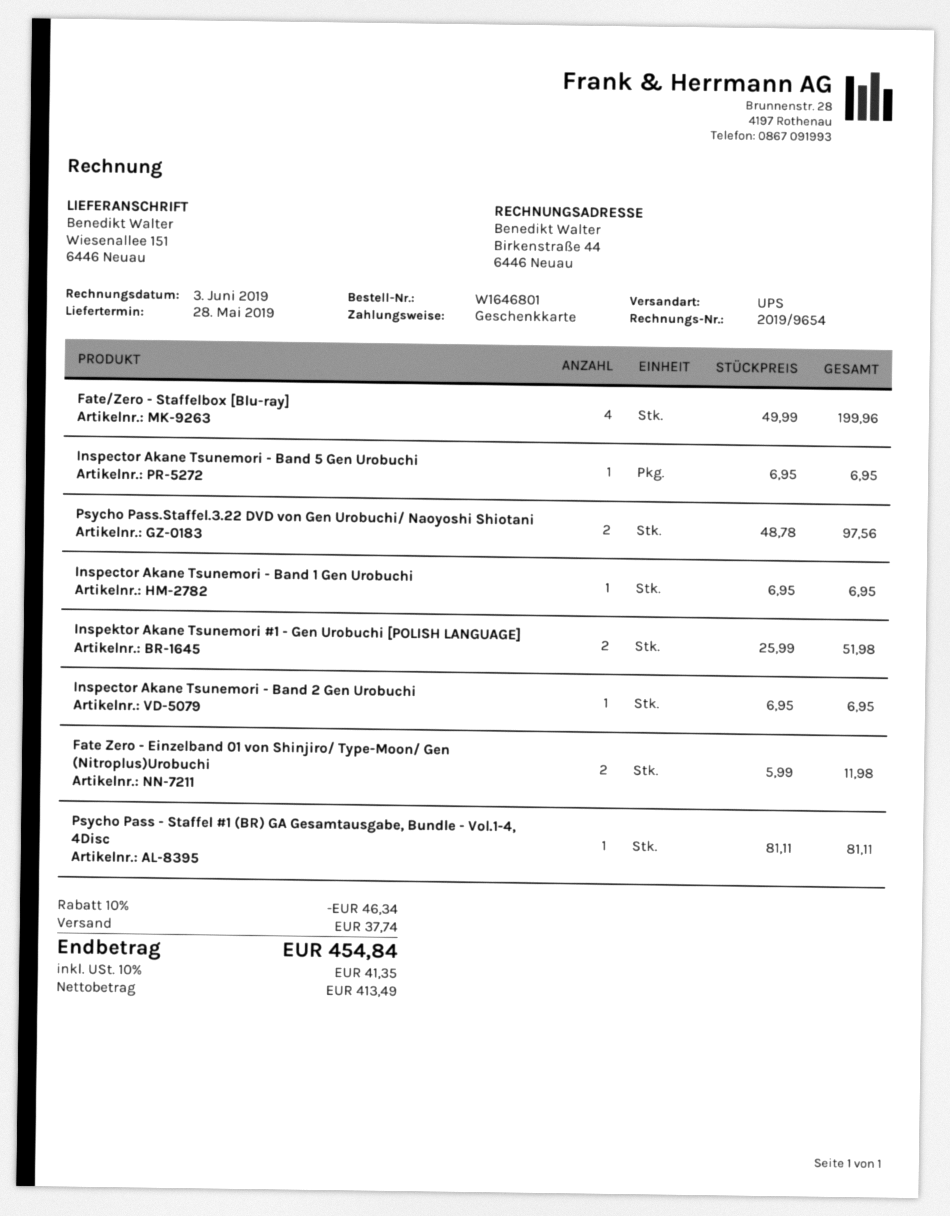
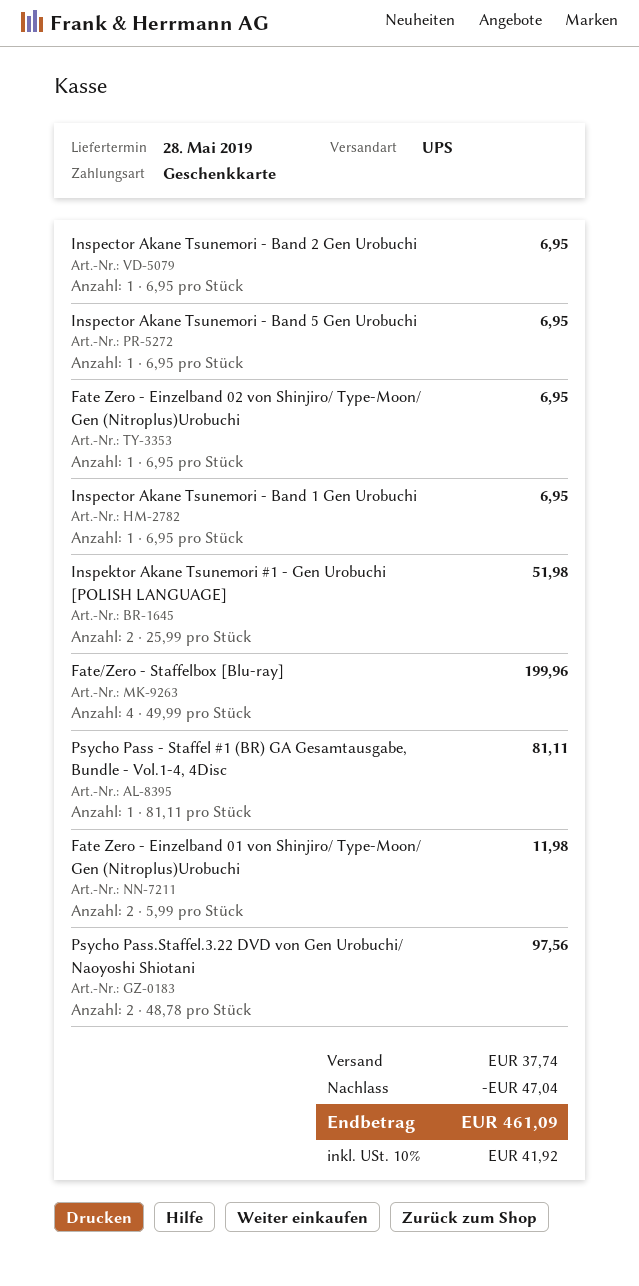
Fate Zero - Einzelband 02 von Shinjiro/ Type-Moon/ Gen (Nitroplus)Urobuchi: none -> 1 x 6.95 = 6.95
discount: 46.34 -> 47.04
tax: 10% = 41.35 -> 10% = 41.92
total: 454.84 -> 461.09

